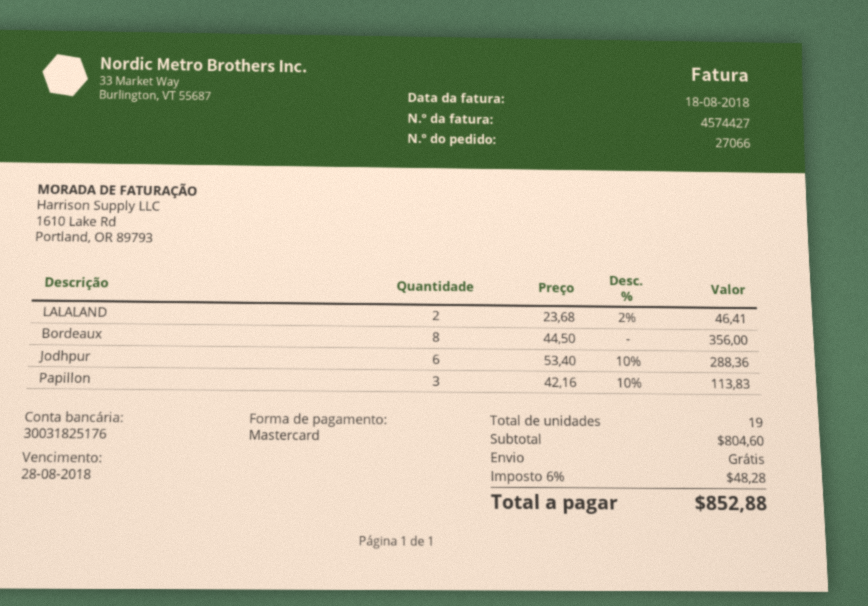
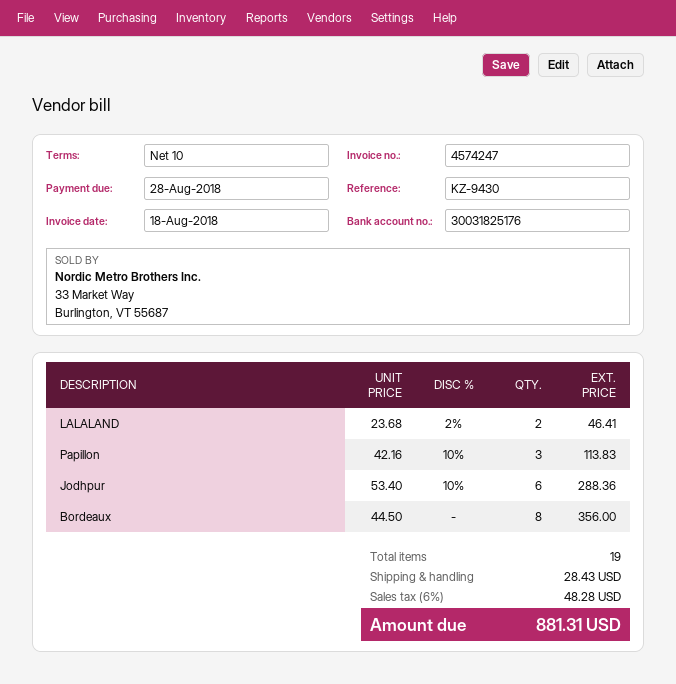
invoice number: 4574427 -> 4574247
shipping: 0.00 -> 28.43
total: 852.88 -> 881.31

